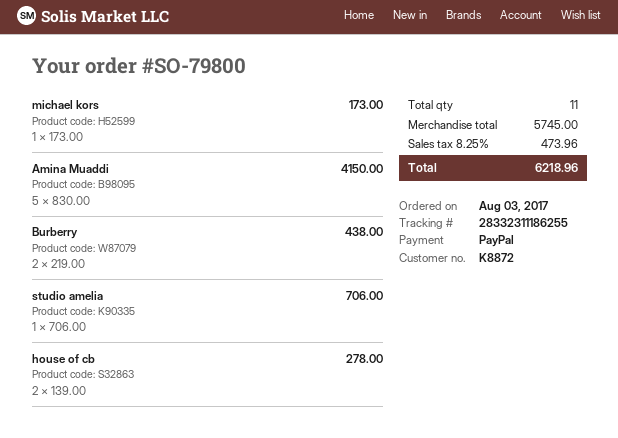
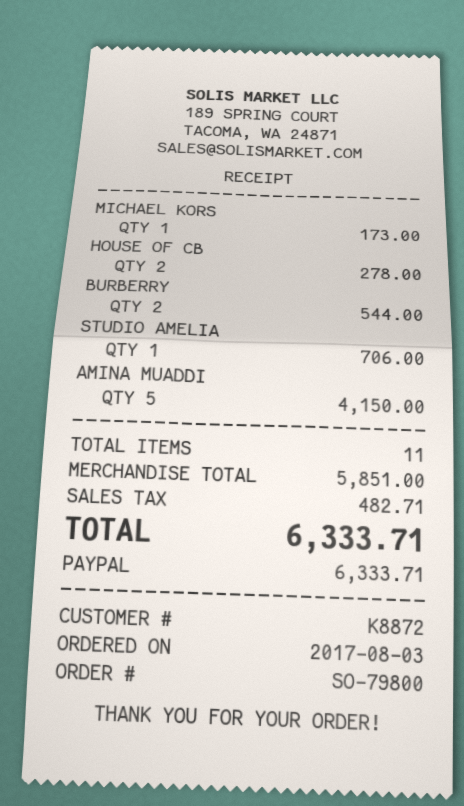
Burberry: 2 for 438.00 -> 2 for 544.00
subtotal: 5745.00 -> 5851.00
tax: 473.96 -> 482.71
total: 6218.96 -> 6333.71

